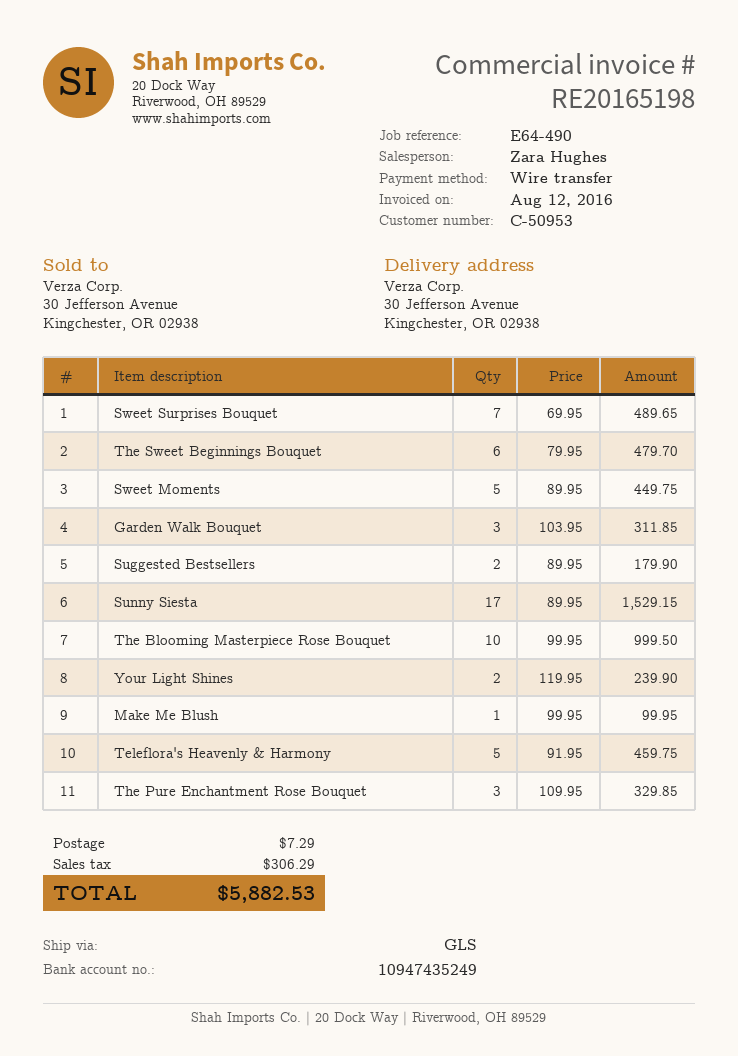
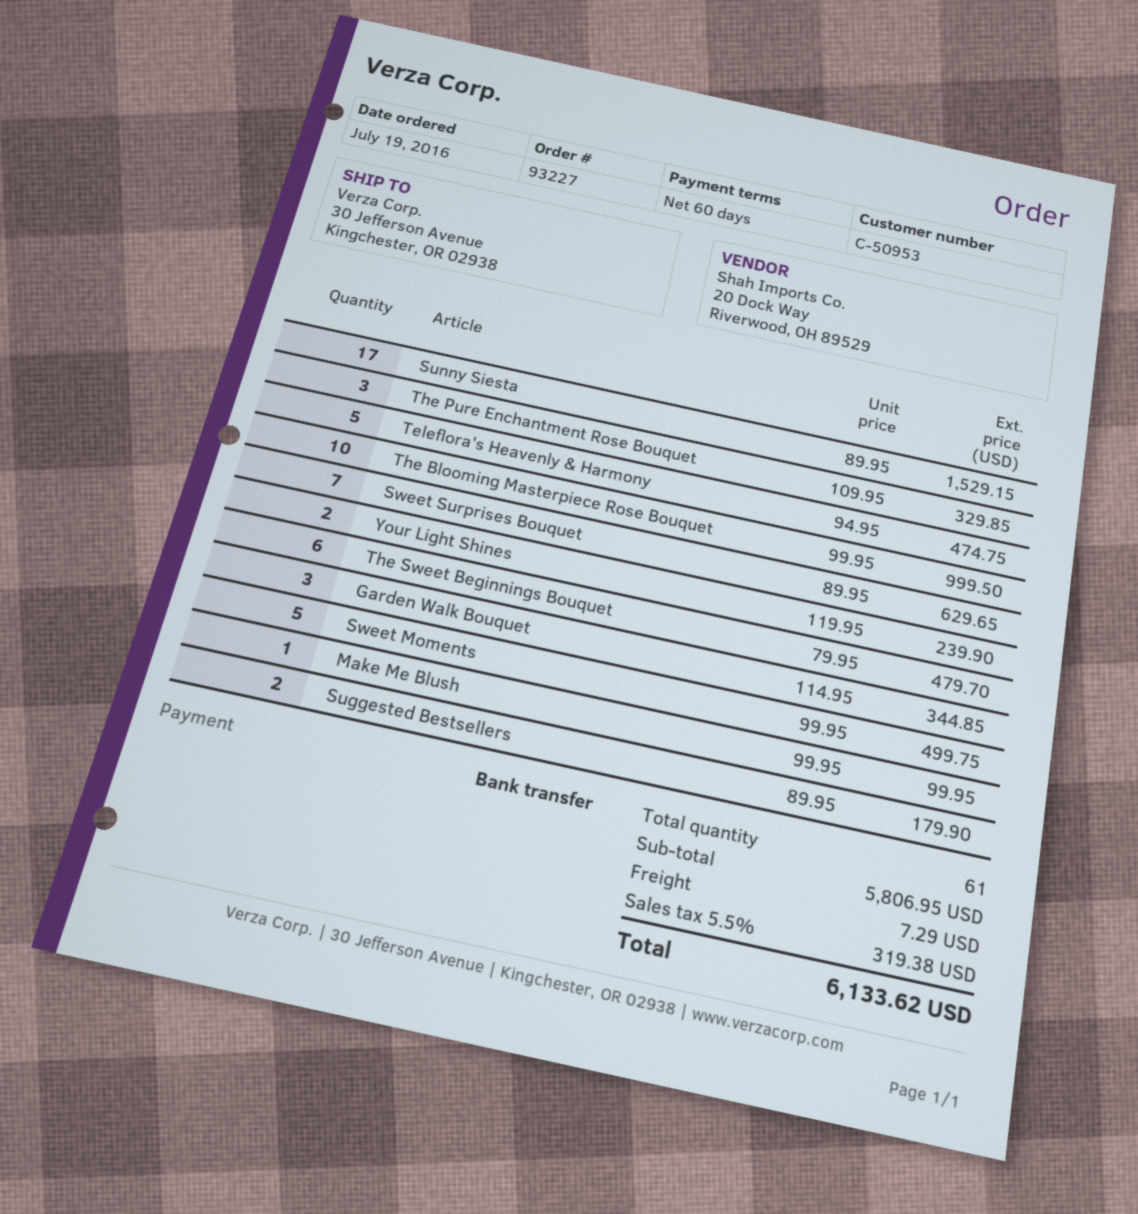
Sweet Surprises Bouquet: 7 x 69.95 = 489.65 -> 7 x 89.95 = 629.65
Sweet Moments: 5 x 89.95 = 449.75 -> 5 x 99.95 = 499.75
Garden Walk Bouquet: 3 x 103.95 = 311.85 -> 3 x 114.95 = 344.85
Teleflora's Heavenly & Harmony: 5 x 91.95 = 459.75 -> 5 x 94.95 = 474.75
tax: 306.29 -> 319.38
total: 5882.53 -> 6133.62

